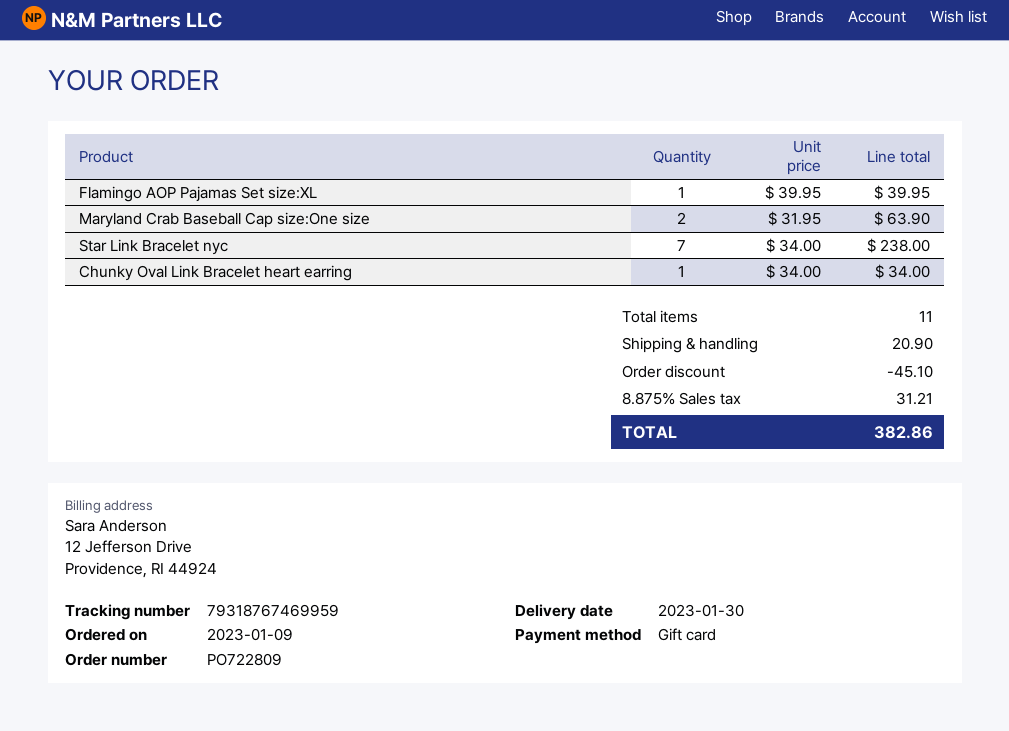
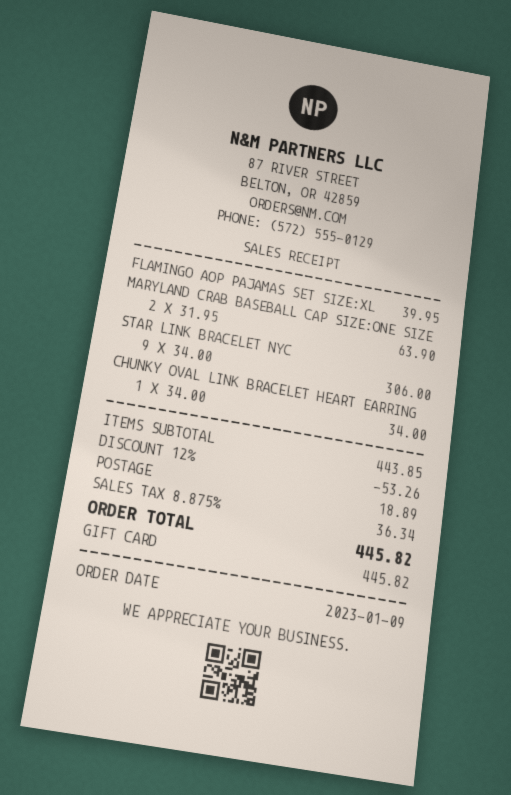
Star Link Bracelet nyc: 7 x 34.00 = 238.00 -> 9 x 34.00 = 306.00
discount: 45.10 -> 53.26
shipping: 20.90 -> 18.89
tax: 8.875% = 31.21 -> 8.875% = 36.34
total: 382.86 -> 445.82

